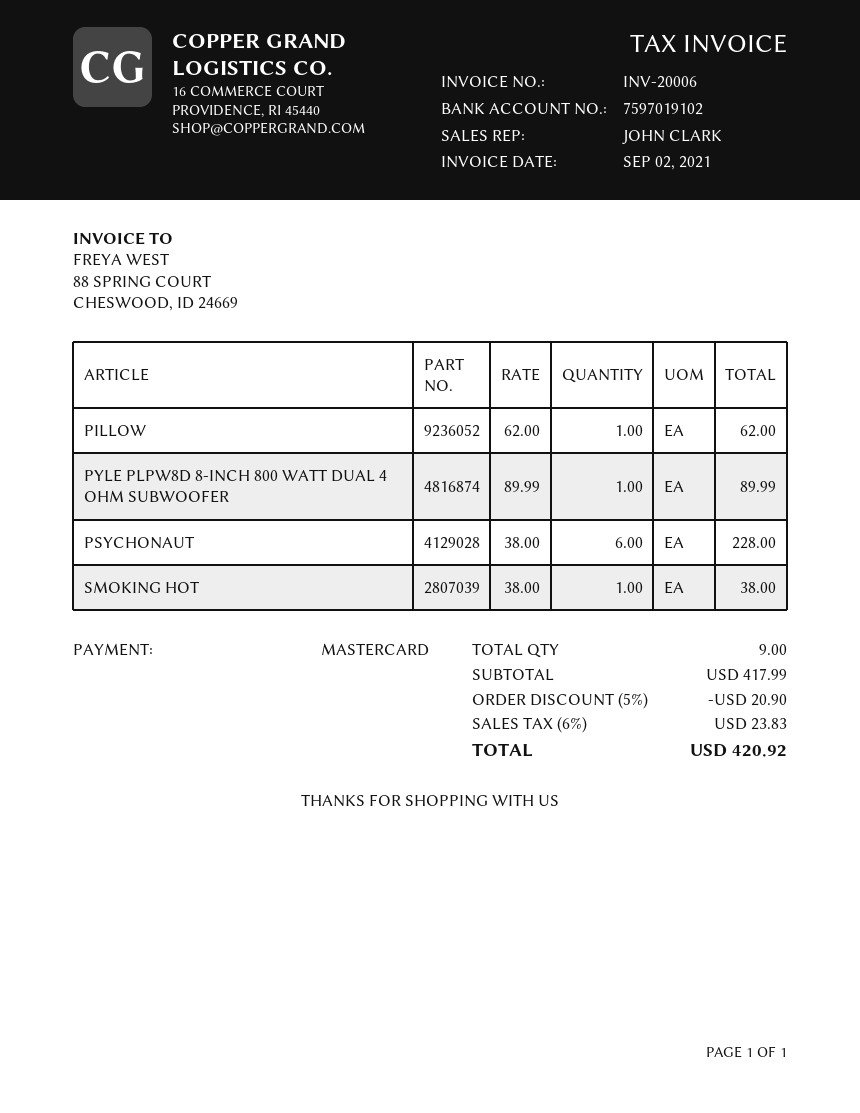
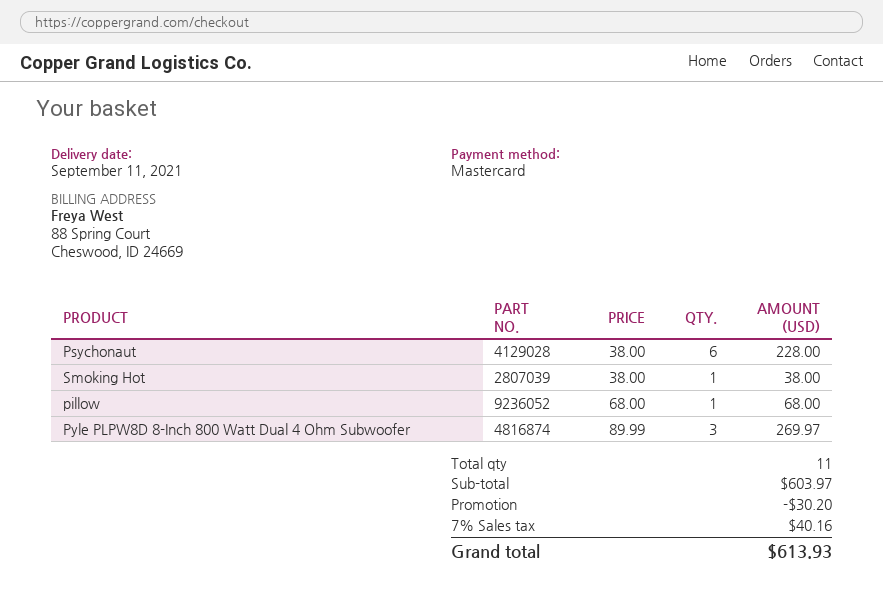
PILLOW: 1 x 62.00 = 62.00 -> 1 x 68.00 = 68.00
PYLE PLPW8D 8-INCH 800 WATT DUAL 4 OHM SUBWOOFER: 1 x 89.99 = 89.99 -> 3 x 89.99 = 269.97
total quantity: 9 -> 11
subtotal: 417.99 -> 603.97
discount: 20.90 -> 30.20
tax: 6% = 23.83 -> 7% = 40.16
total: 420.92 -> 613.93

